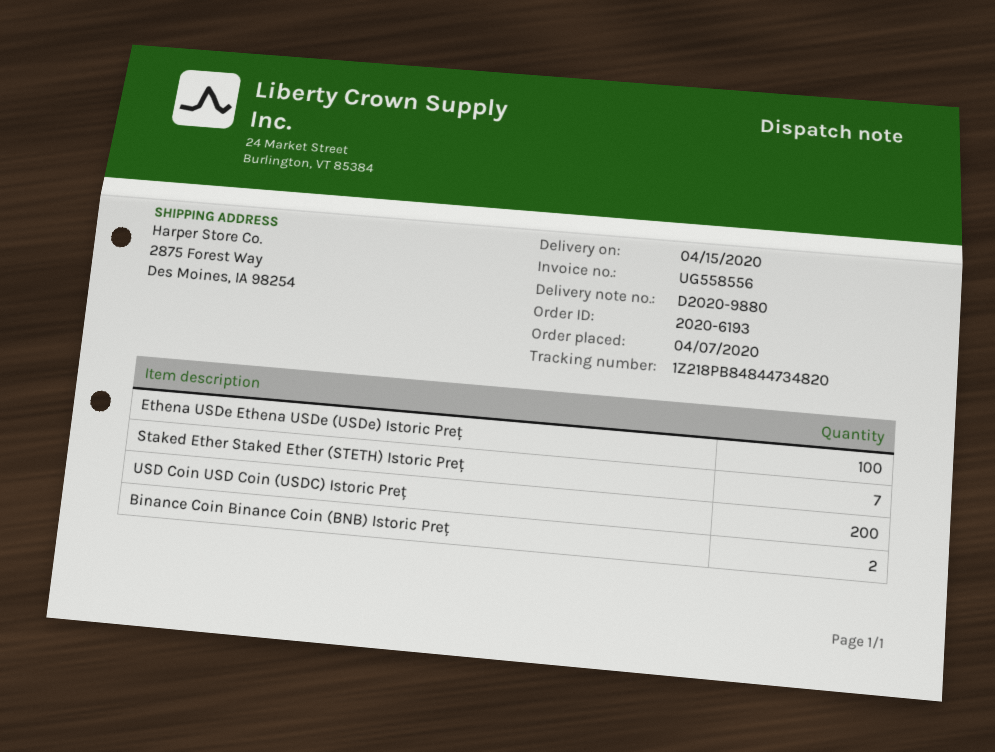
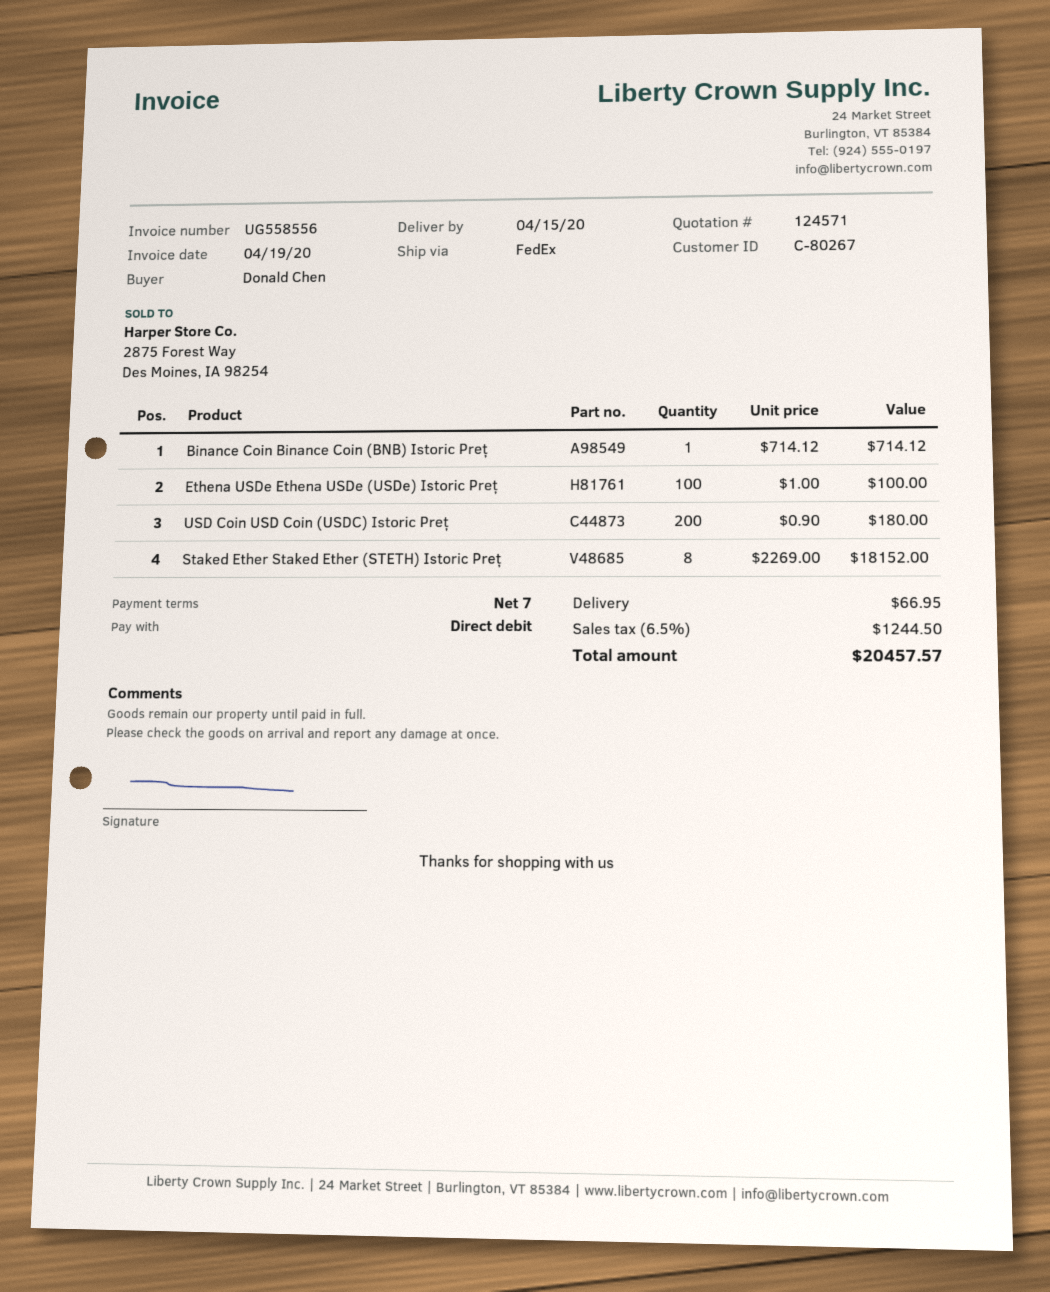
Staked Ether Staked Ether (STETH) Istoric Preț: 7 -> 8
Binance Coin Binance Coin (BNB) Istoric Preț: 2 -> 1

